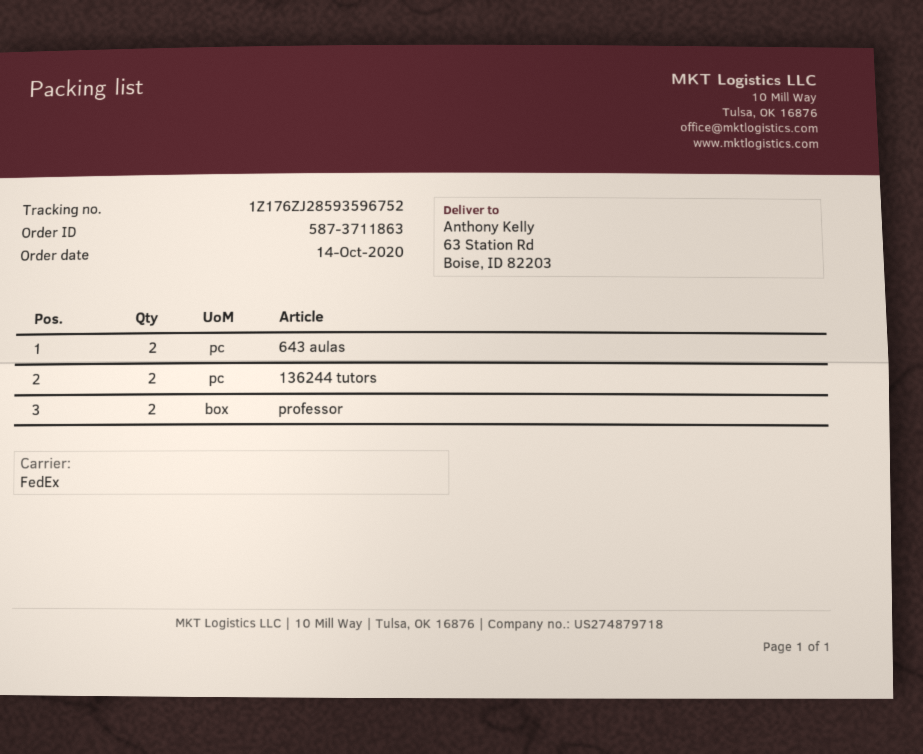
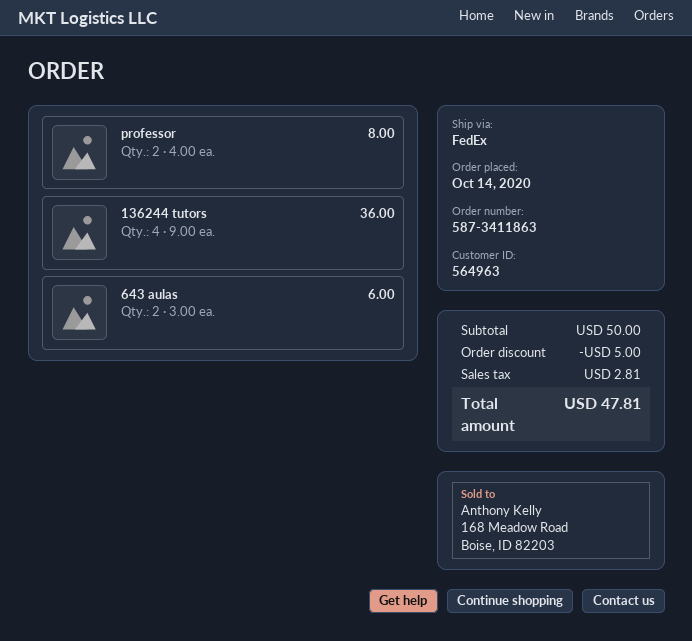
order number: 587-3711863 -> 587-3411863
136244 tutors: 2 -> 4

